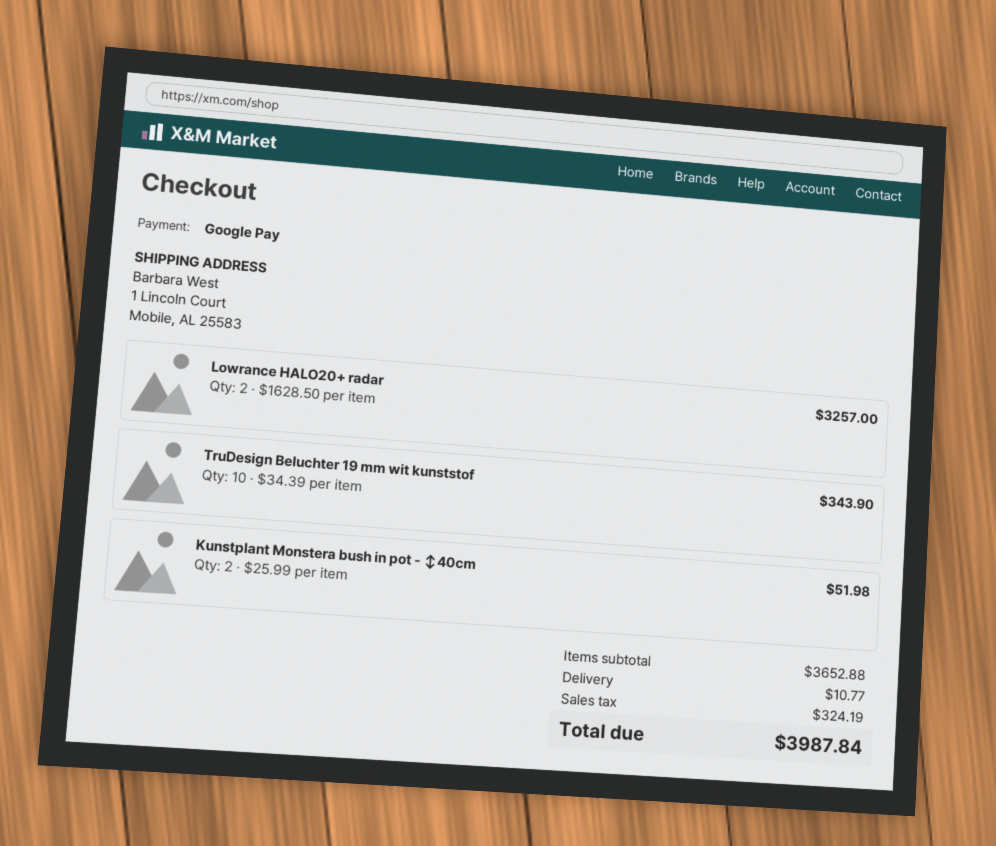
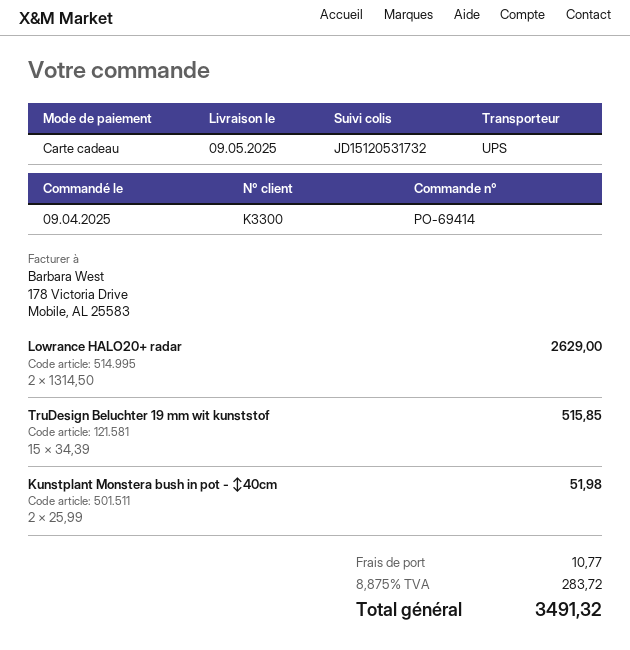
payment method: Google Pay -> gift card
Lowrance HALO20+ radar: 2 x 1628.50 = 3257.00 -> 2 x 1314.50 = 2629.00
TruDesign Beluchter 19 mm wit kunststof: 10 x 34.39 = 343.90 -> 15 x 34.39 = 515.85
tax: 324.19 -> 283.72
total: 3987.84 -> 3491.32

